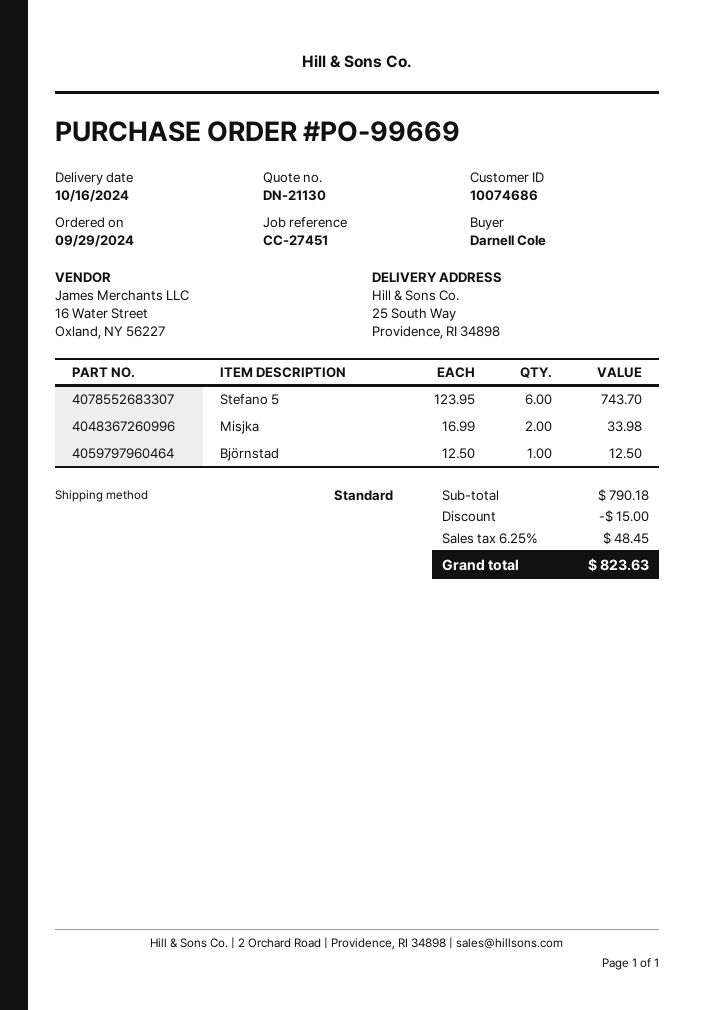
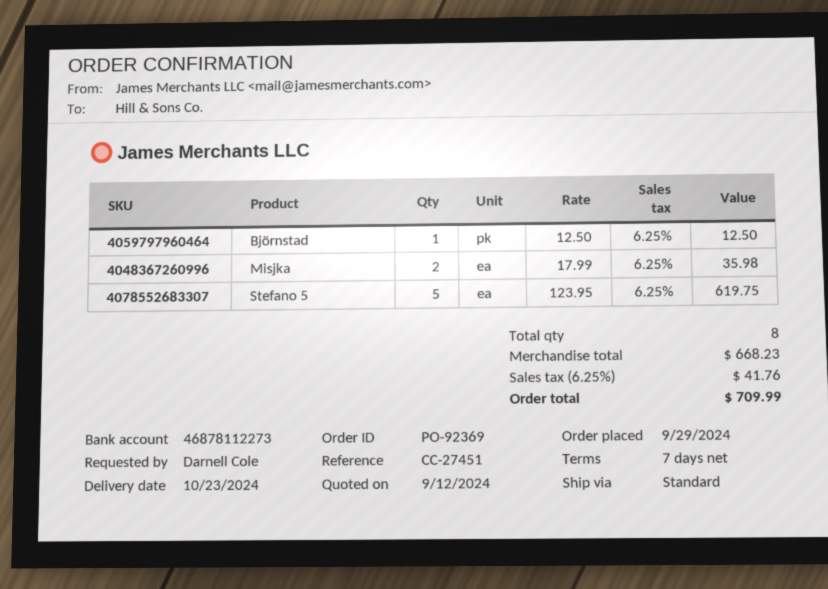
order number: PO-99669 -> PO-92369
delivery date: 2024-10-16 -> 2024-10-23
Stefano 5: 6 x 123.95 = 743.70 -> 5 x 123.95 = 619.75
Misjka: 2 x 16.99 = 33.98 -> 2 x 17.99 = 35.98
subtotal: 790.18 -> 668.23
discount: 15.00 -> none
tax: 6.25% = 48.45 -> 6.25% = 41.76
total: 823.63 -> 709.99

